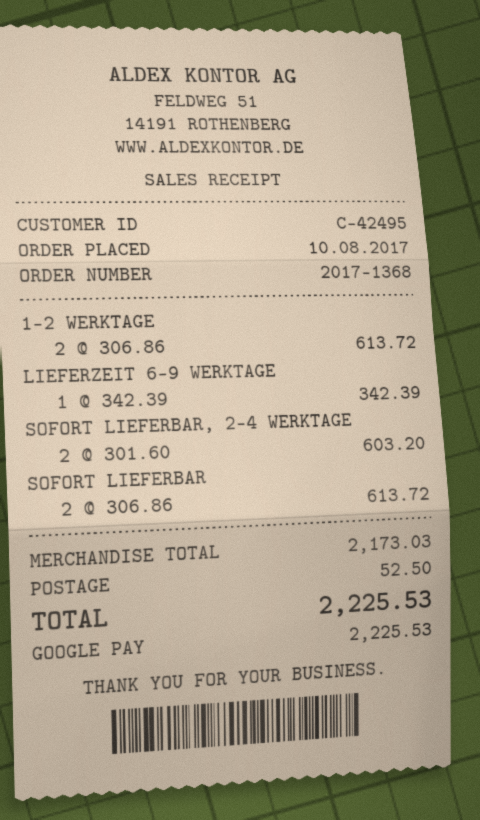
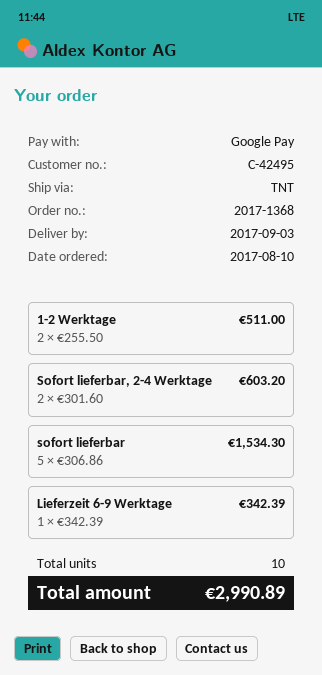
1-2 WERKTAGE: 2 x 306.86 = 613.72 -> 2 x 255.50 = 511.00
SOFORT LIEFERBAR: 2 x 306.86 = 613.72 -> 5 x 306.86 = 1534.30
shipping: 52.50 -> none
total: 2225.53 -> 2990.89

